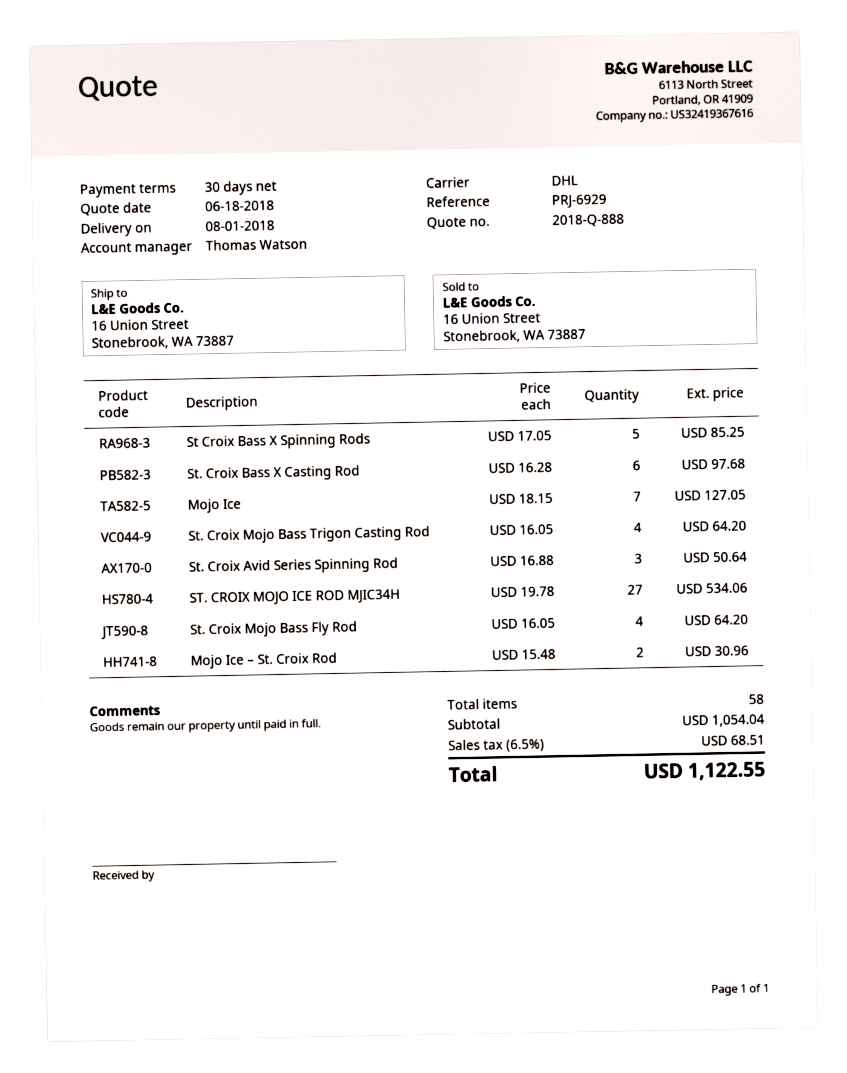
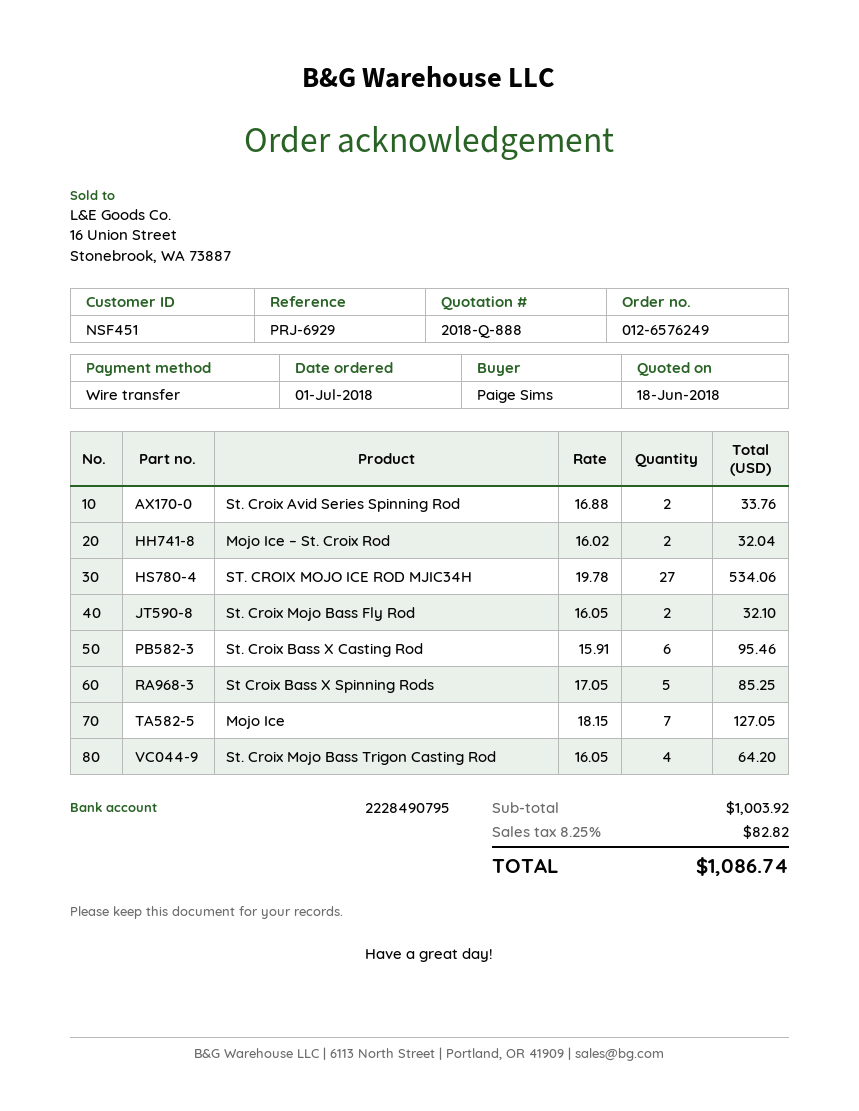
St. Croix Bass X Casting Rod: 6 x 16.28 = 97.68 -> 6 x 15.91 = 95.46
St. Croix Avid Series Spinning Rod: 3 x 16.88 = 50.64 -> 2 x 16.88 = 33.76
St. Croix Mojo Bass Fly Rod: 4 x 16.05 = 64.20 -> 2 x 16.05 = 32.10
Mojo Ice – St. Croix Rod: 2 x 15.48 = 30.96 -> 2 x 16.02 = 32.04
subtotal: 1054.04 -> 1003.92
tax: 6.5% = 68.51 -> 8.25% = 82.82
total: 1122.55 -> 1086.74

